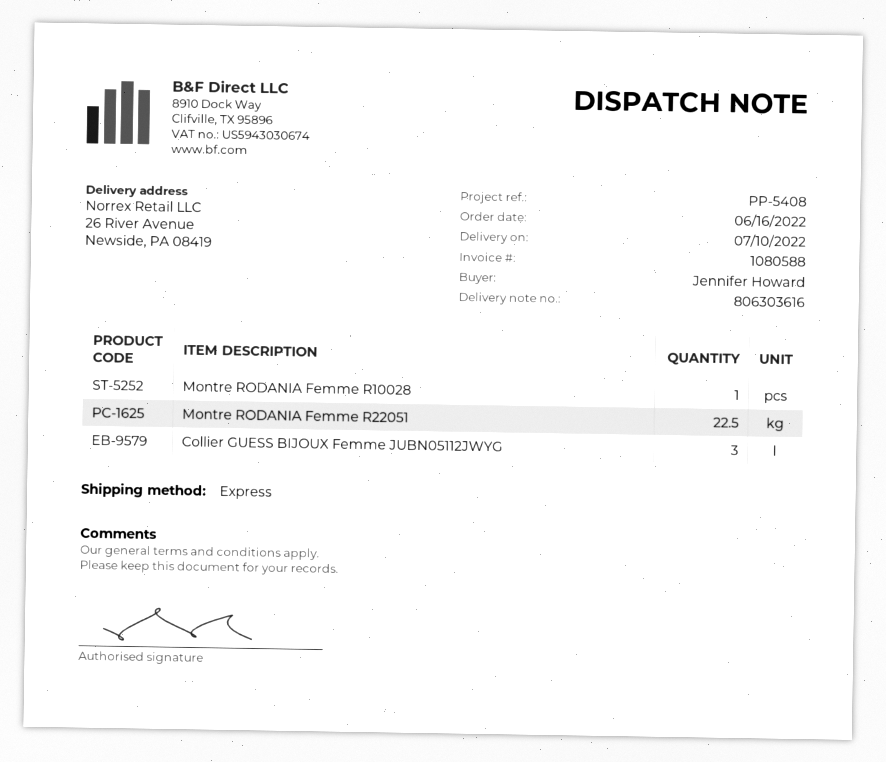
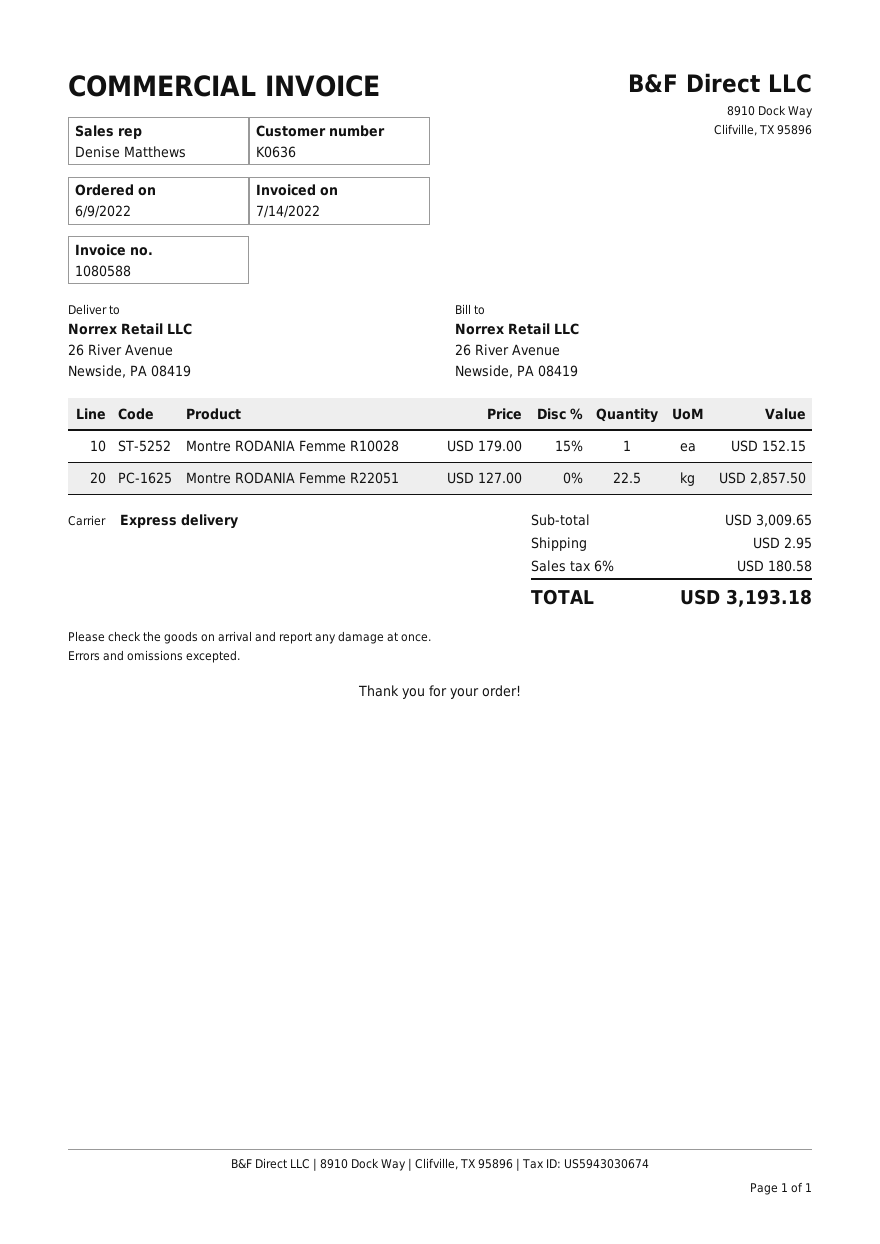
order date: 2022-06-16 -> 2022-06-09
Collier GUESS BIJOUX Femme JUBN05112JWYG: 3 -> none

